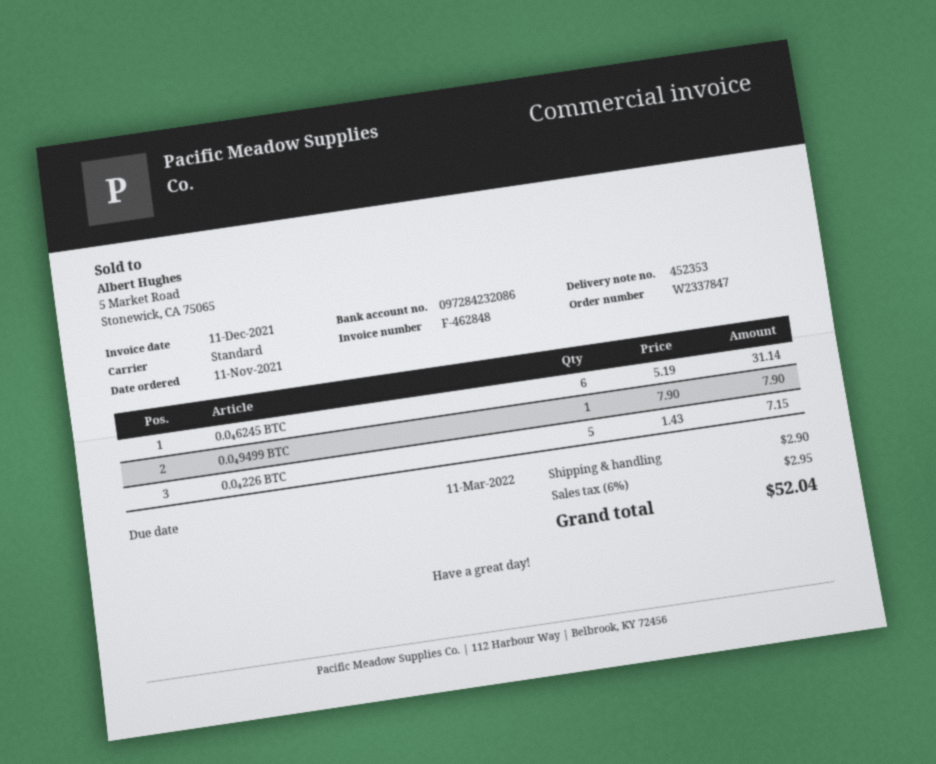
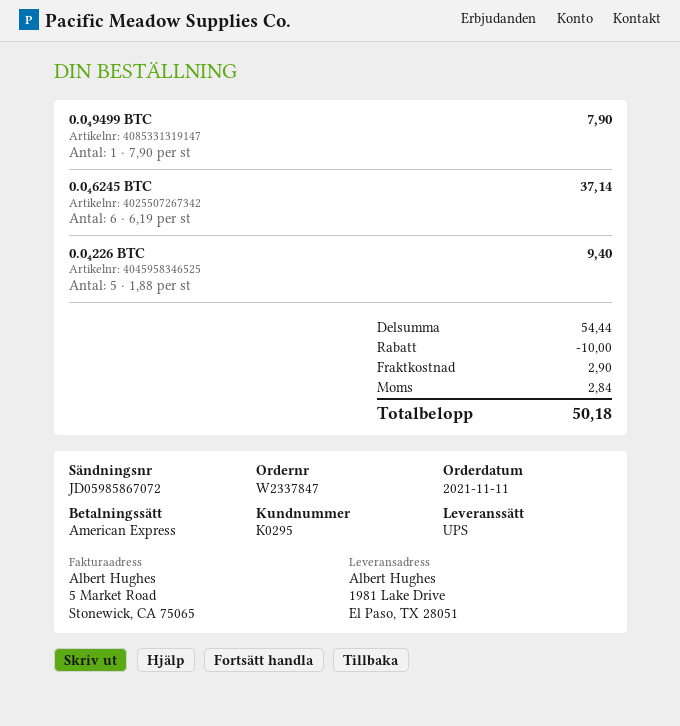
shipping method: standard -> UPS
0.0₄6245 BTC: 6 x 5.19 = 31.14 -> 6 x 6.19 = 37.14
0.0₄226 BTC: 5 x 1.43 = 7.15 -> 5 x 1.88 = 9.40
discount: none -> 10.00
tax: 2.95 -> 2.84
total: 52.04 -> 50.18

